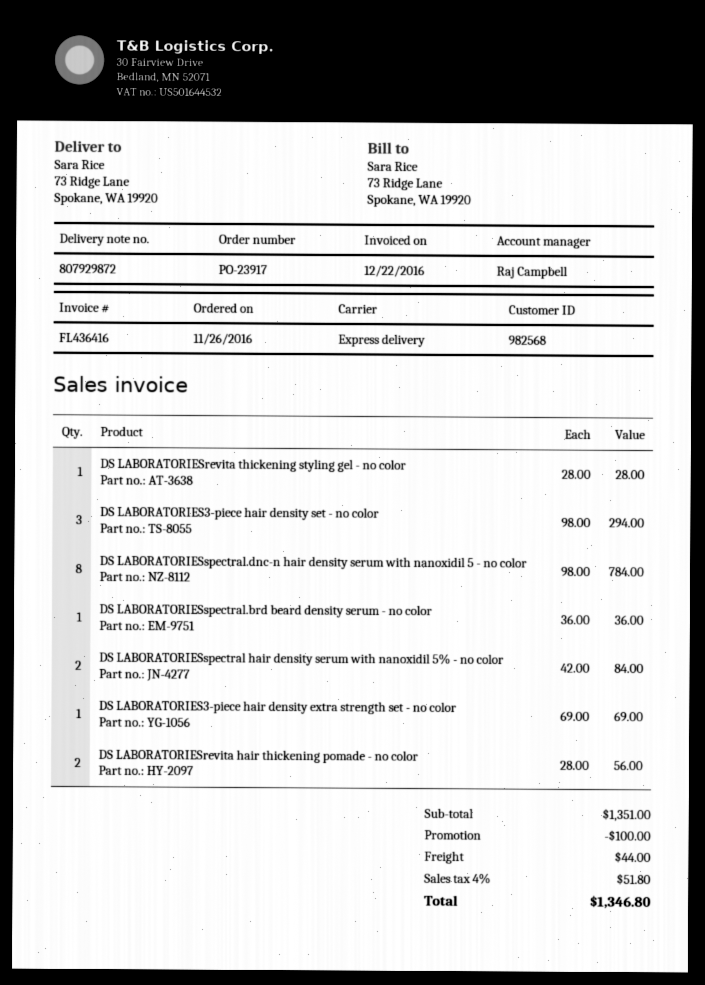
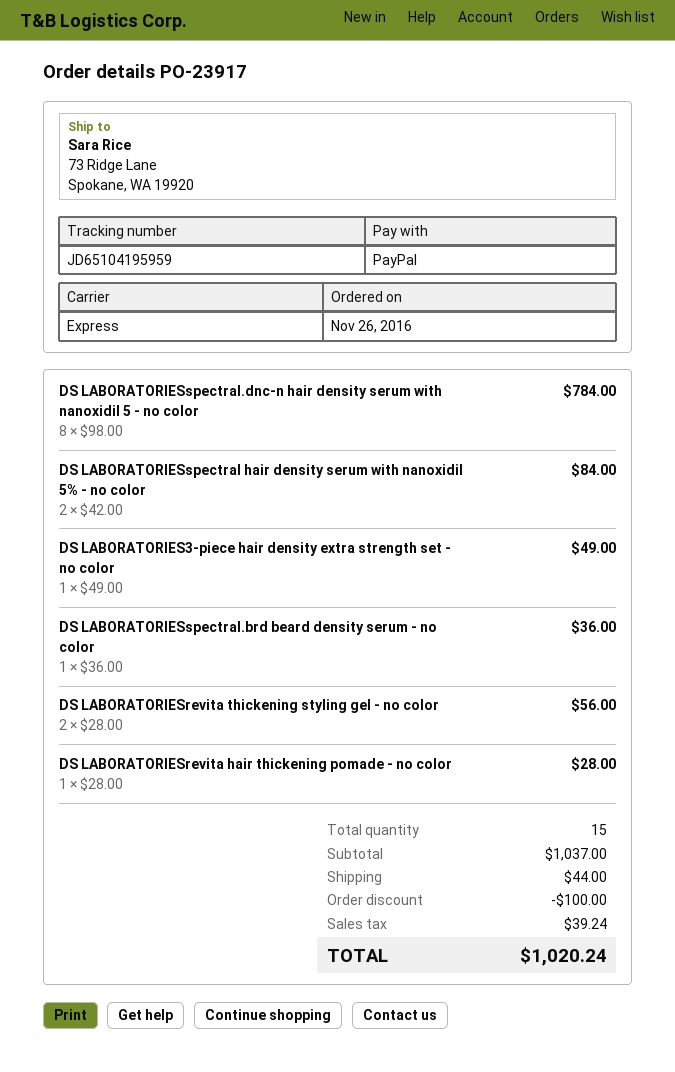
DS LABORATORIESrevita thickening styling gel - no color: 1 x 28.00 = 28.00 -> 2 x 28.00 = 56.00
DS LABORATORIES3-piece hair density set - no color: 3 x 98.00 = 294.00 -> none
DS LABORATORIES3-piece hair density extra strength set - no color: 1 x 69.00 = 69.00 -> 1 x 49.00 = 49.00
DS LABORATORIESrevita hair thickening pomade - no color: 2 x 28.00 = 56.00 -> 1 x 28.00 = 28.00
subtotal: 1351.00 -> 1037.00
tax: 51.80 -> 39.24
total: 1346.80 -> 1020.24

